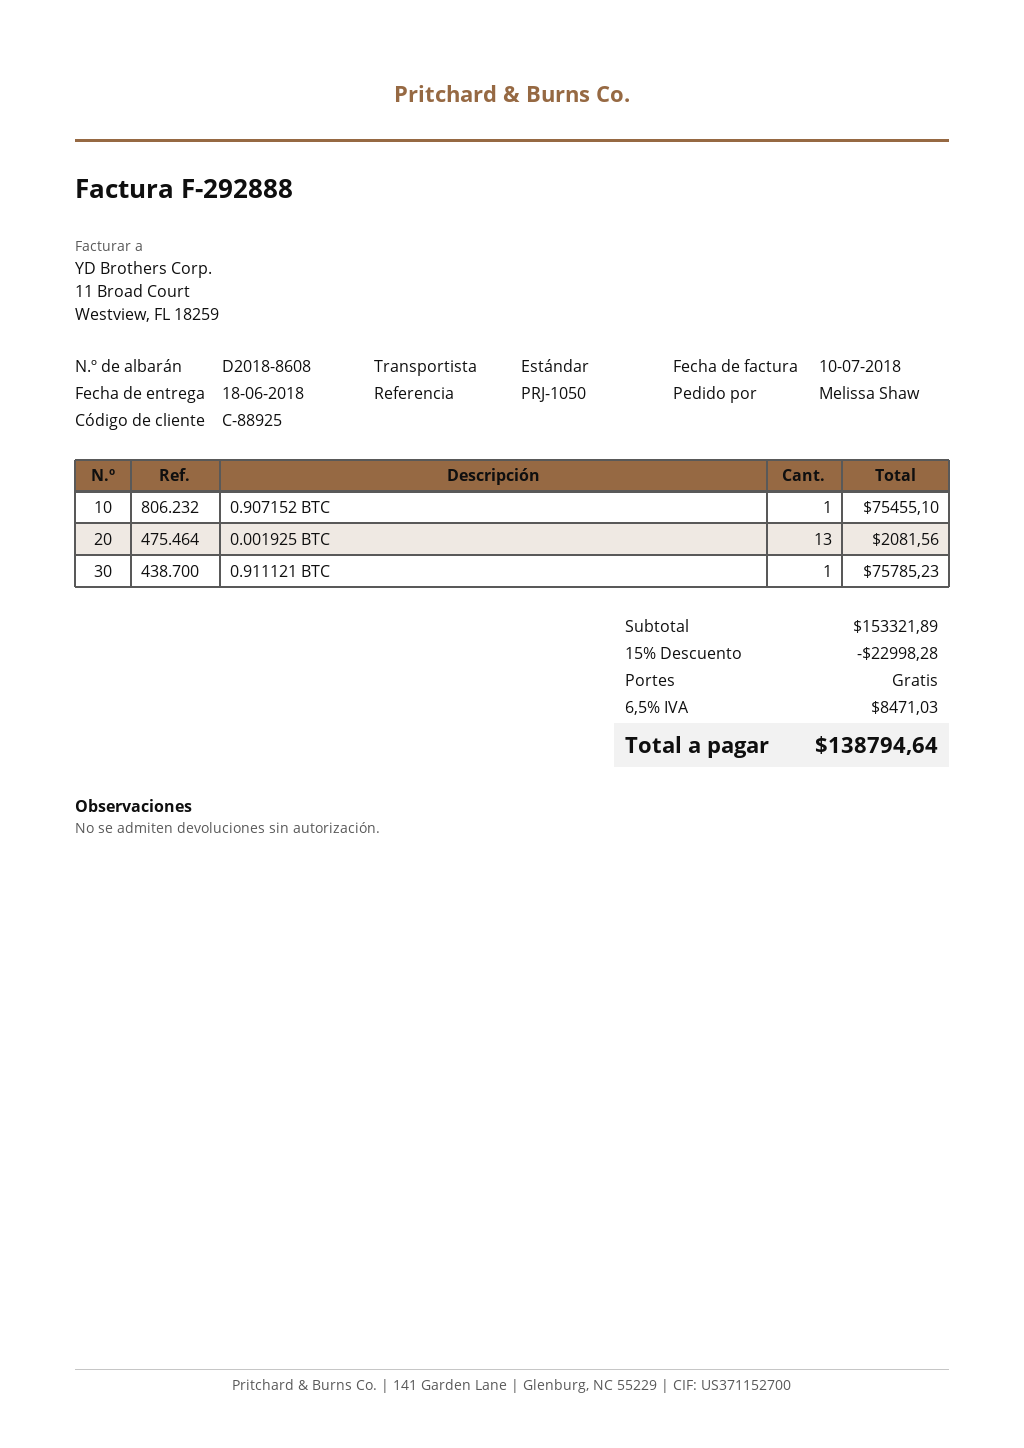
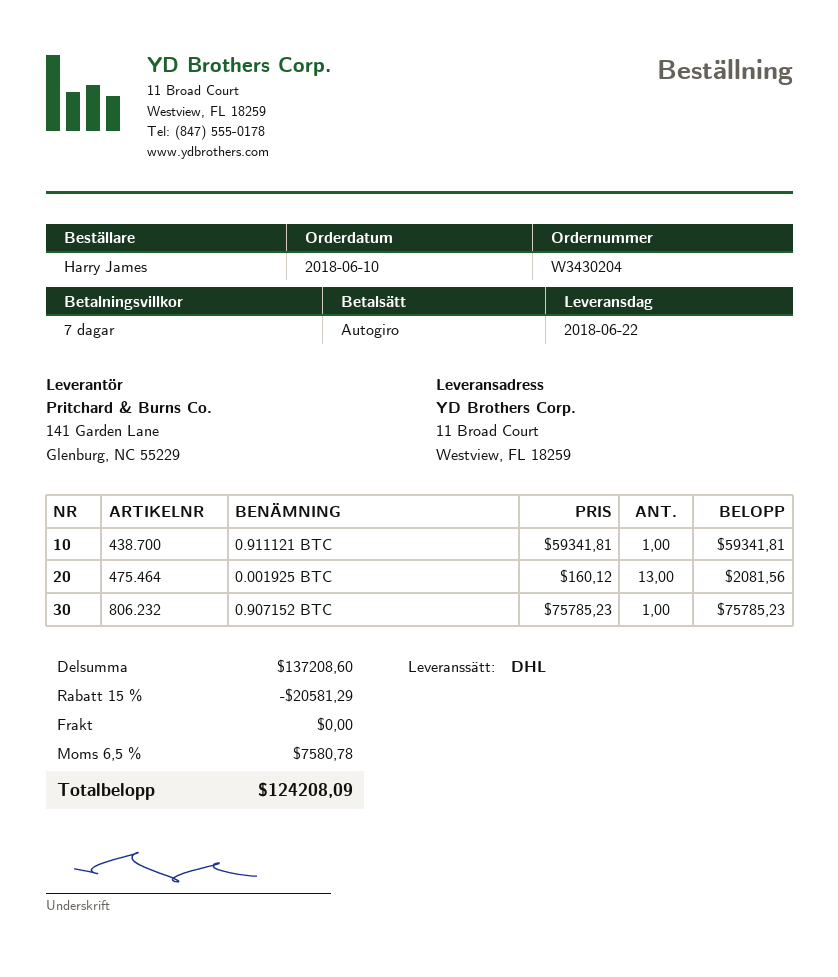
delivery date: 2018-06-18 -> 2018-06-22
ordered by: Melissa Shaw -> Harry James
shipping method: standard -> DHL
0.907152 BTC: 1 for 75455.10 -> 1 for 75785.23
0.911121 BTC: 1 for 75785.23 -> 1 for 59341.81
subtotal: 153321.89 -> 137208.60
discount: 15% = 22998.28 -> 15% = 20581.29
tax: 6.5% = 8471.03 -> 6.5% = 7580.78
total: 138794.64 -> 124208.09

